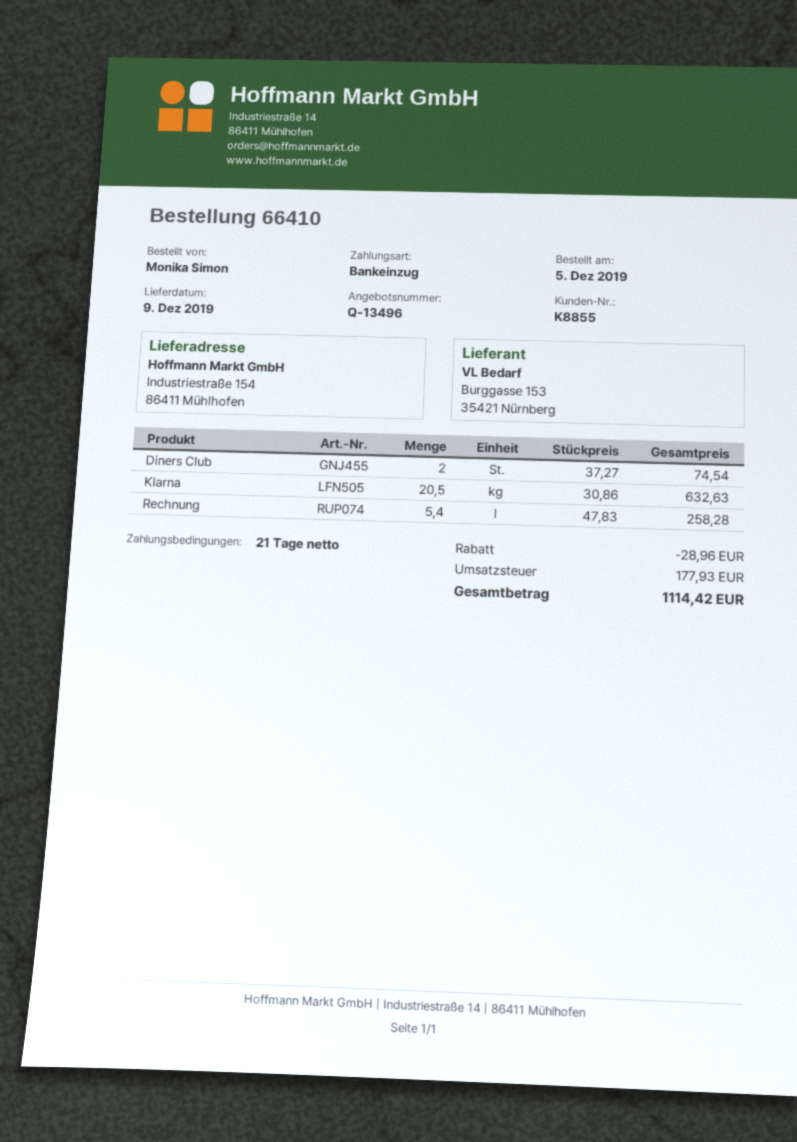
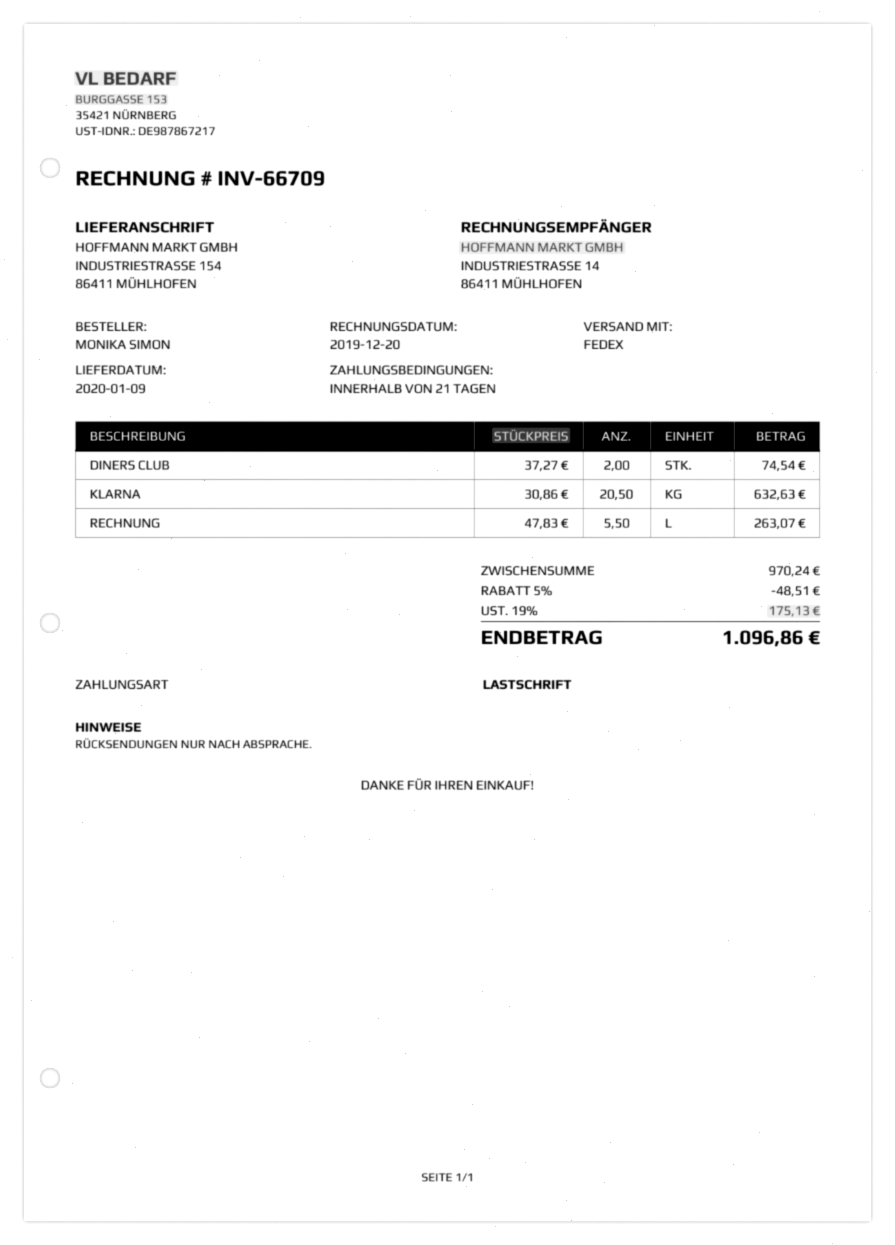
delivery date: 2019-12-09 -> 2020-01-09
Rechnung: 5.4 x 47.83 = 258.28 -> 5.5 x 47.83 = 263.07
discount: 28.96 -> 48.51
tax: 177.93 -> 175.13
total: 1114.42 -> 1096.86

